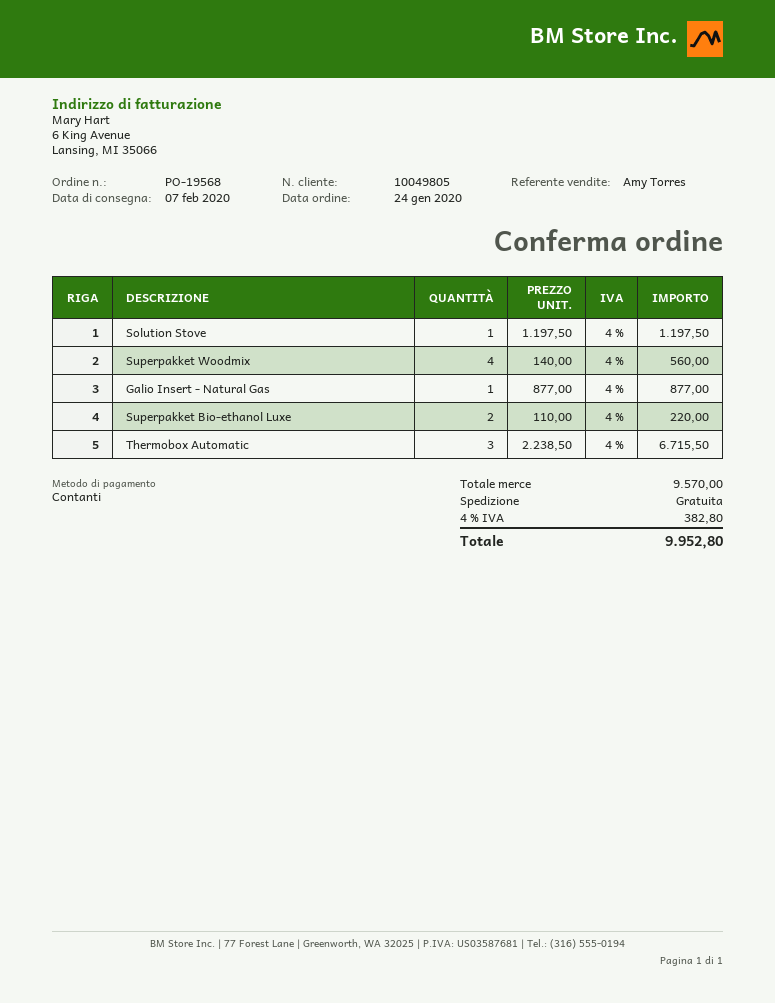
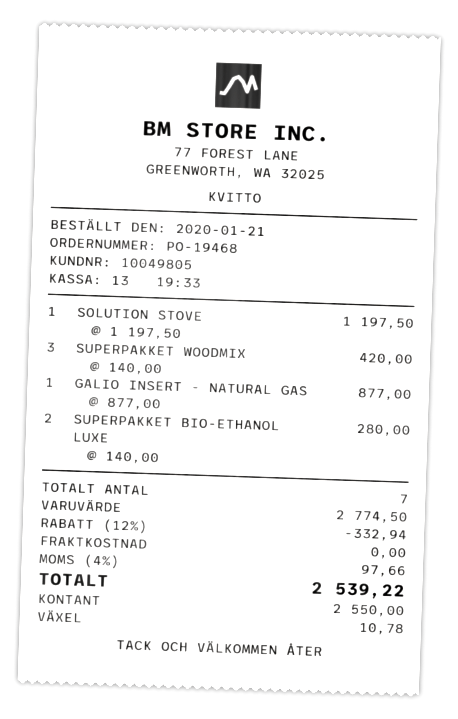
order number: PO-19568 -> PO-19468
order date: 2020-01-24 -> 2020-01-21
Superpakket Woodmix: 4 x 140.00 = 560.00 -> 3 x 140.00 = 420.00
Superpakket Bio-ethanol Luxe: 2 x 110.00 = 220.00 -> 2 x 140.00 = 280.00
Thermobox Automatic: 3 x 2238.50 = 6715.50 -> none
subtotal: 9570.00 -> 2774.50
discount: none -> 12% = 332.94
tax: 4% = 382.80 -> 4% = 97.66
total: 9952.80 -> 2539.22

